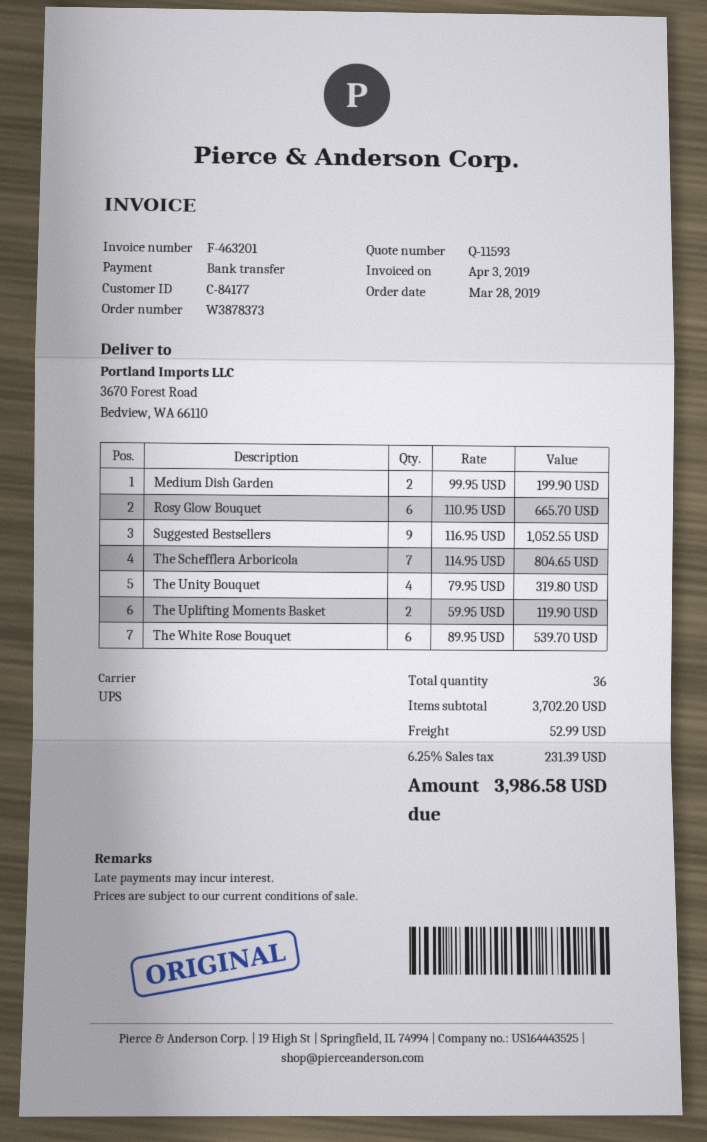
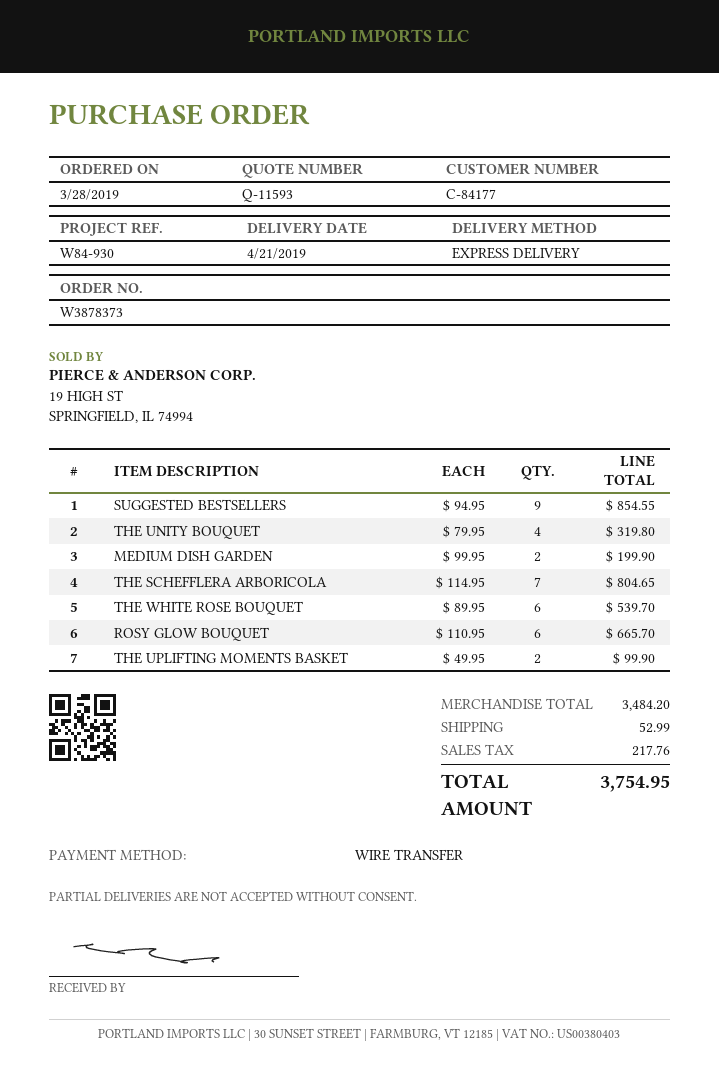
shipping method: UPS -> express
Suggested Bestsellers: 9 x 116.95 = 1052.55 -> 9 x 94.95 = 854.55
The Uplifting Moments Basket: 2 x 59.95 = 119.90 -> 2 x 49.95 = 99.90
subtotal: 3702.20 -> 3484.20
tax: 231.39 -> 217.76
total: 3986.58 -> 3754.95

